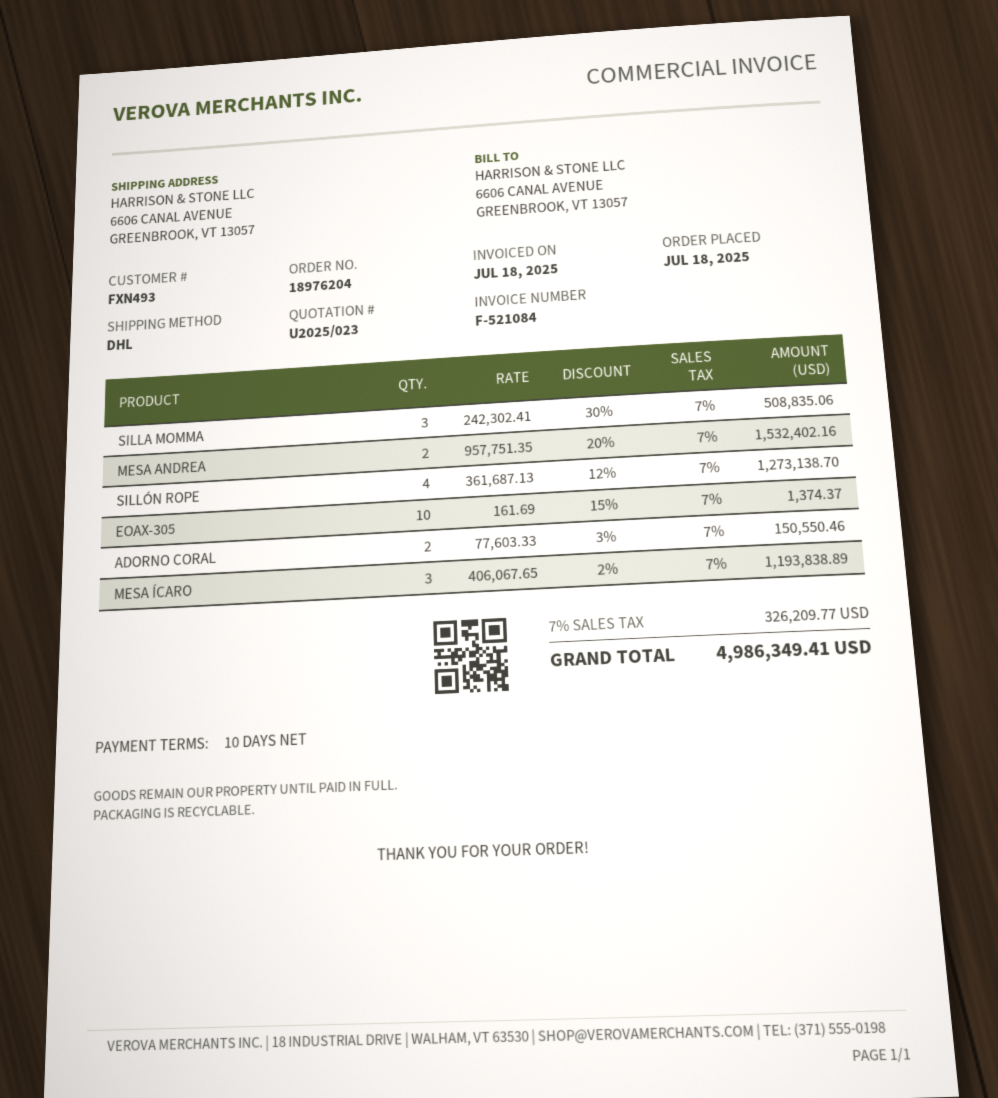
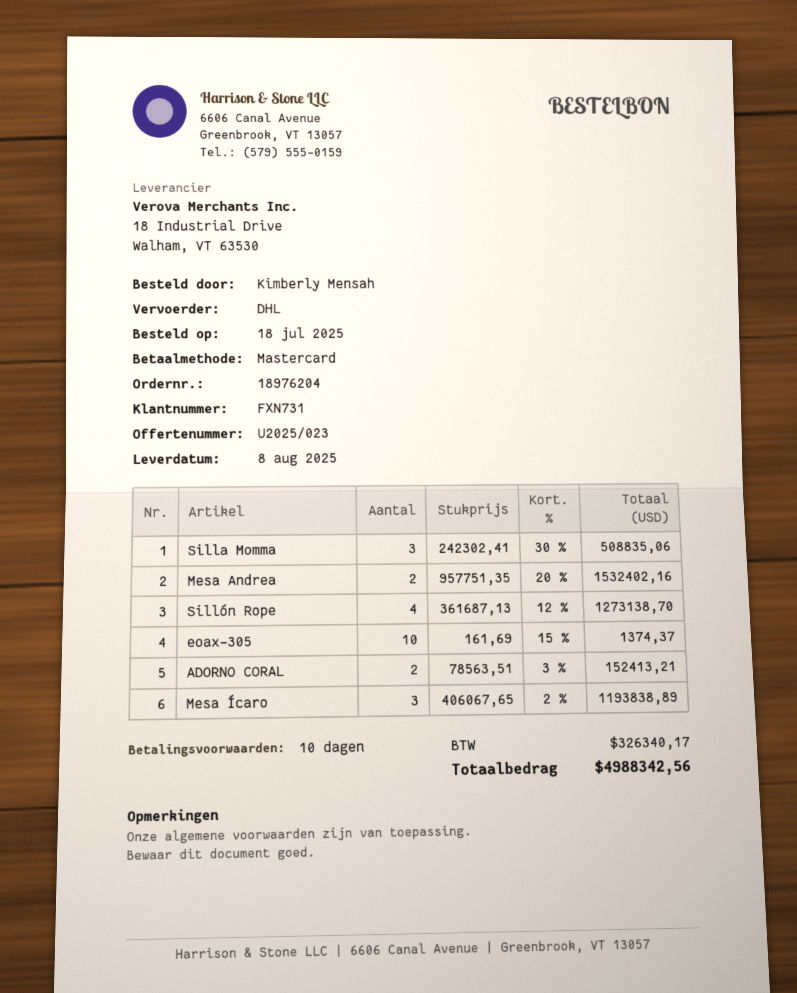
customer number: FXN493 -> FXN731
ADORNO CORAL: 2 x 77603.33 - 3% = 150550.46 -> 2 x 78563.51 - 3% = 152413.21
tax: 326209.77 -> 326340.17
total: 4986349.41 -> 4988342.56

